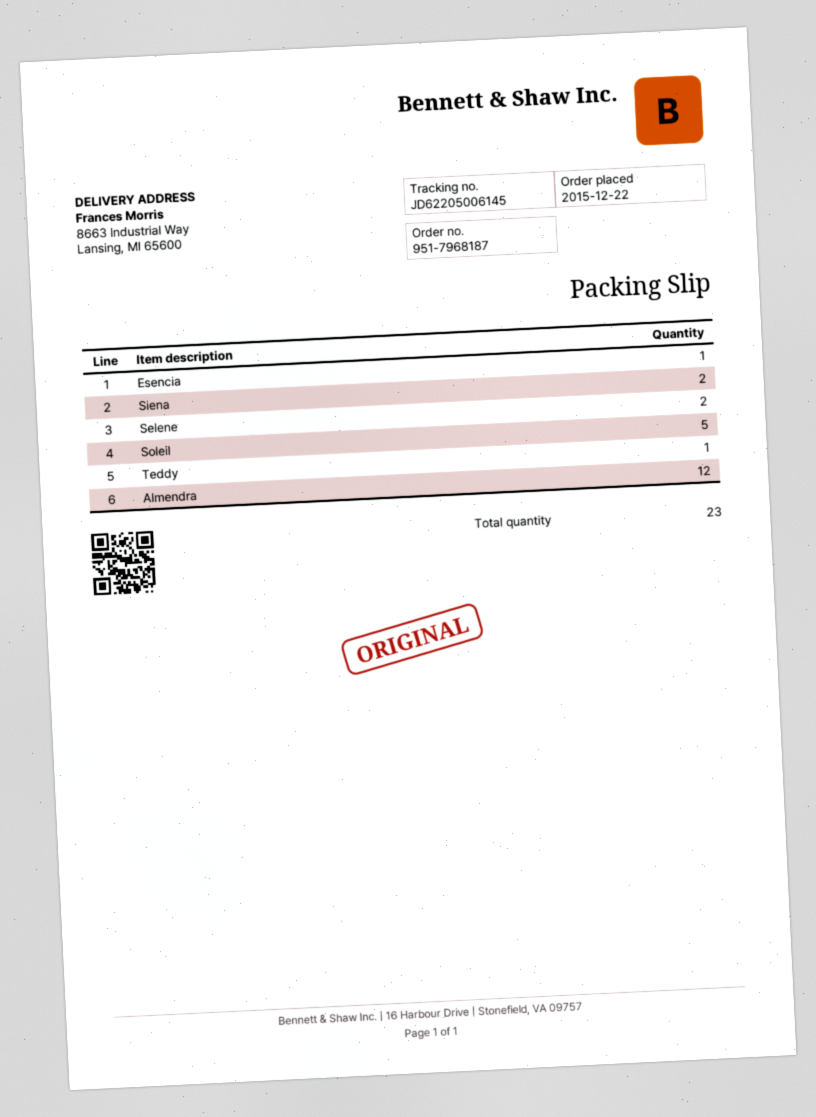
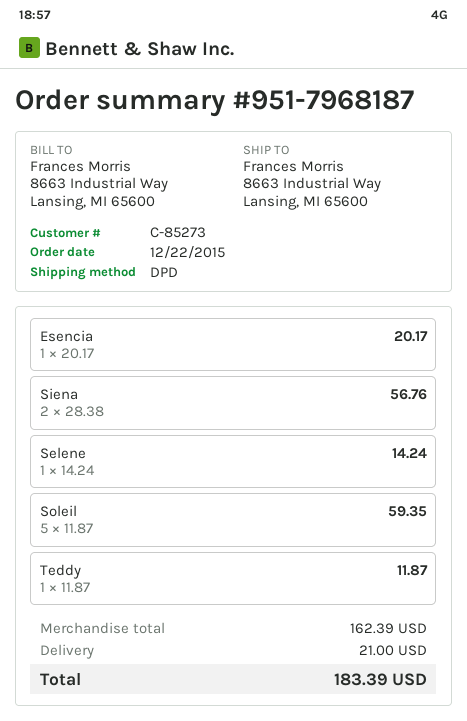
Selene: 2 -> 1
Almendra: 12 -> none

